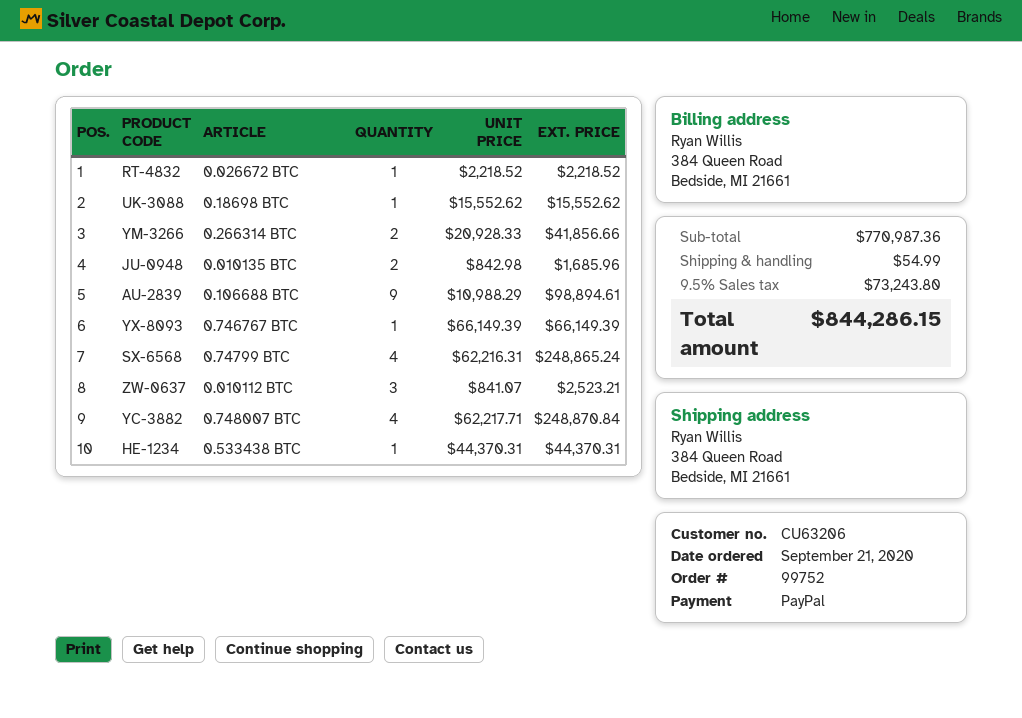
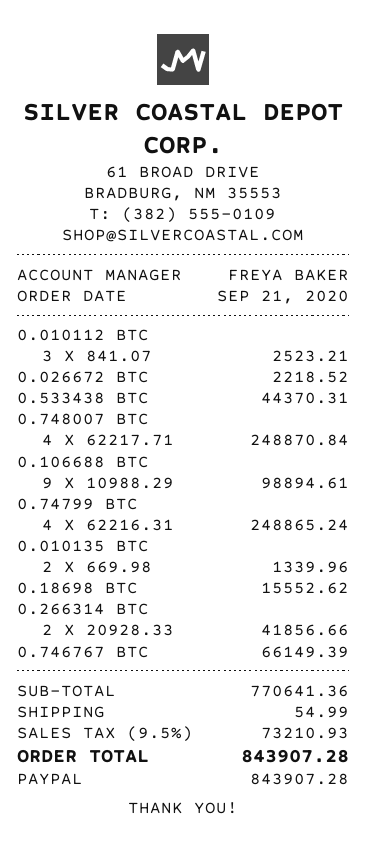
0.010135 BTC: 2 x 842.98 = 1685.96 -> 2 x 669.98 = 1339.96
subtotal: 770987.36 -> 770641.36
tax: 9.5% = 73243.80 -> 9.5% = 73210.93
total: 844286.15 -> 843907.28

